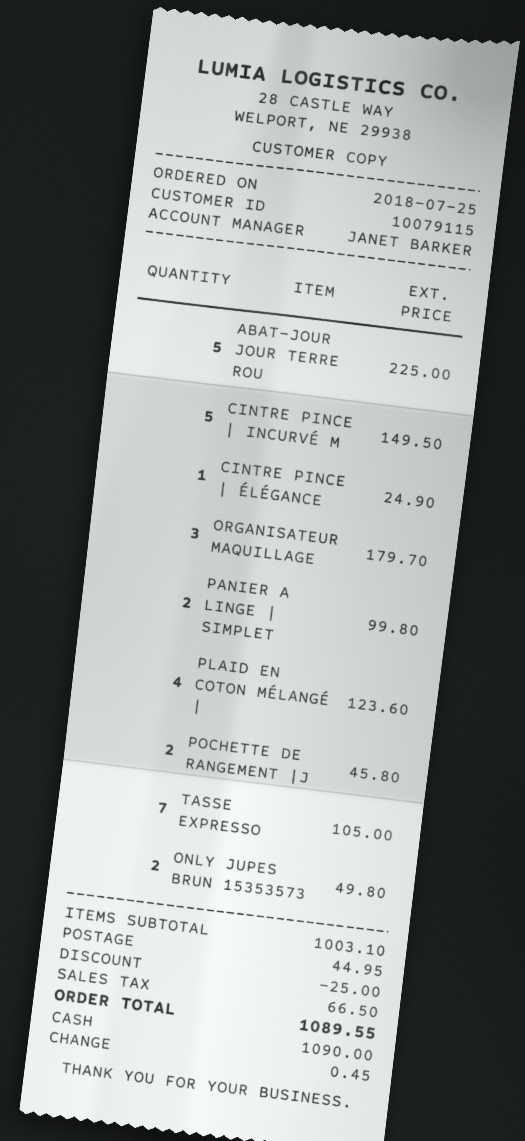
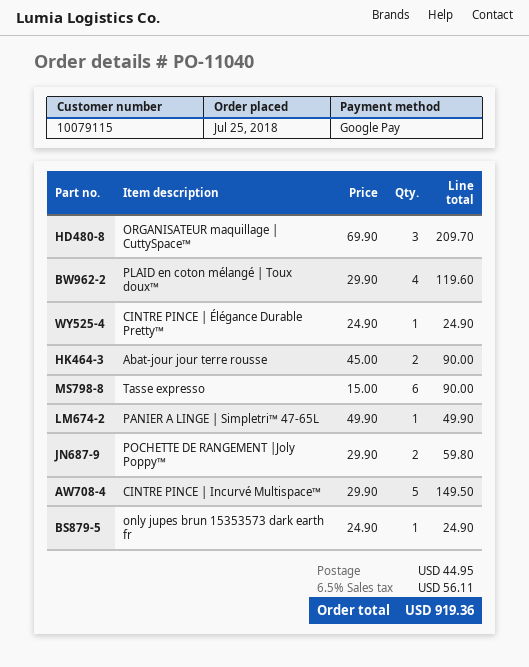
payment method: cash -> Google Pay
ABAT-JOUR JOUR TERRE ROU: 5 for 225.00 -> 2 for 90.00
ORGANISATEUR MAQUILLAGE: 3 for 179.70 -> 3 for 209.70
PANIER A LINGE | SIMPLET: 2 for 99.80 -> 1 for 49.90
PLAID EN COTON MÉLANGÉ |: 4 for 123.60 -> 4 for 119.60
POCHETTE DE RANGEMENT |J: 2 for 45.80 -> 2 for 59.80
TASSE EXPRESSO: 7 for 105.00 -> 6 for 90.00
ONLY JUPES BRUN 15353573: 2 for 49.80 -> 1 for 24.90
discount: 25.00 -> none
tax: 66.50 -> 56.11
total: 1089.55 -> 919.36

